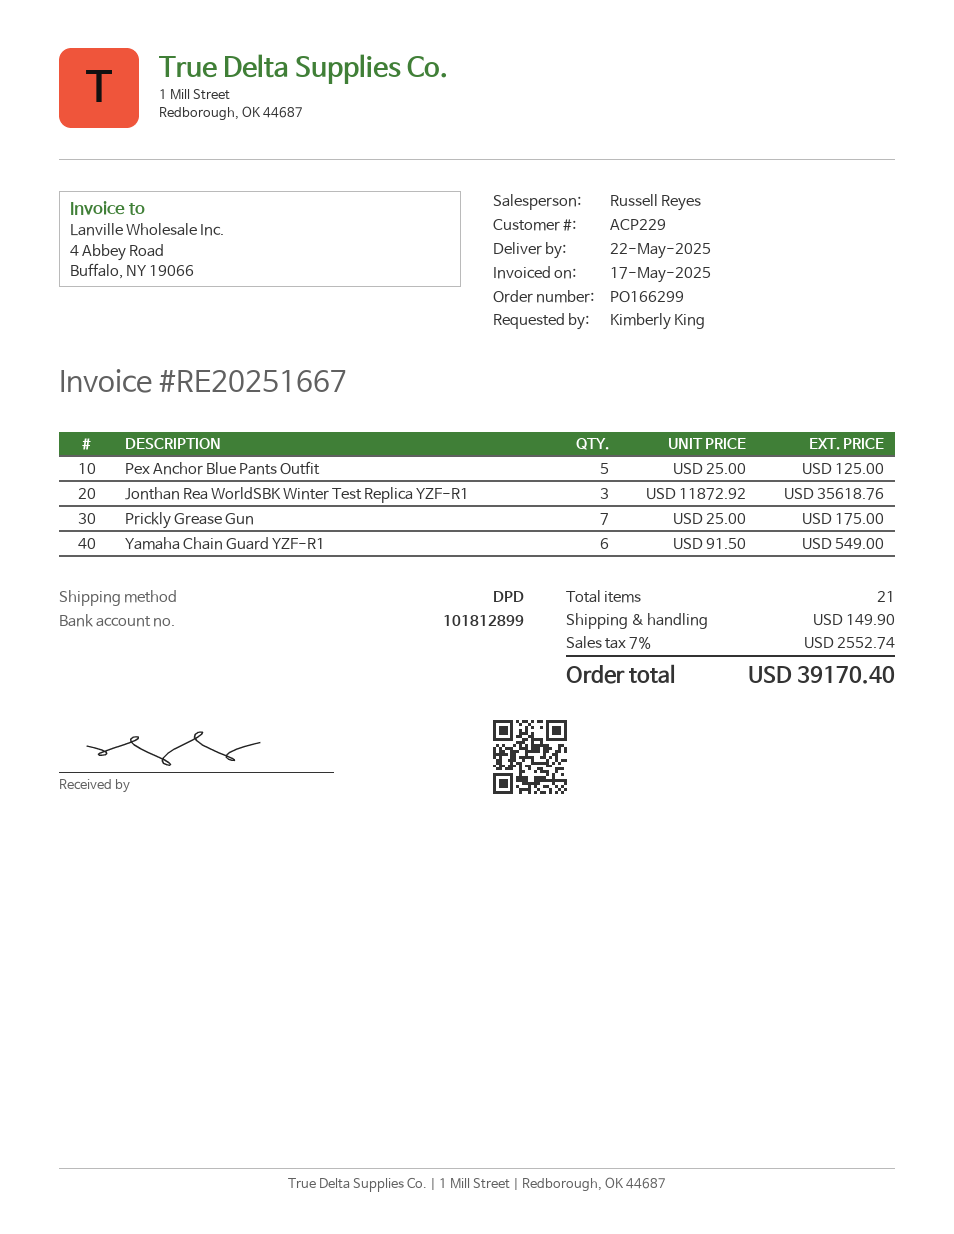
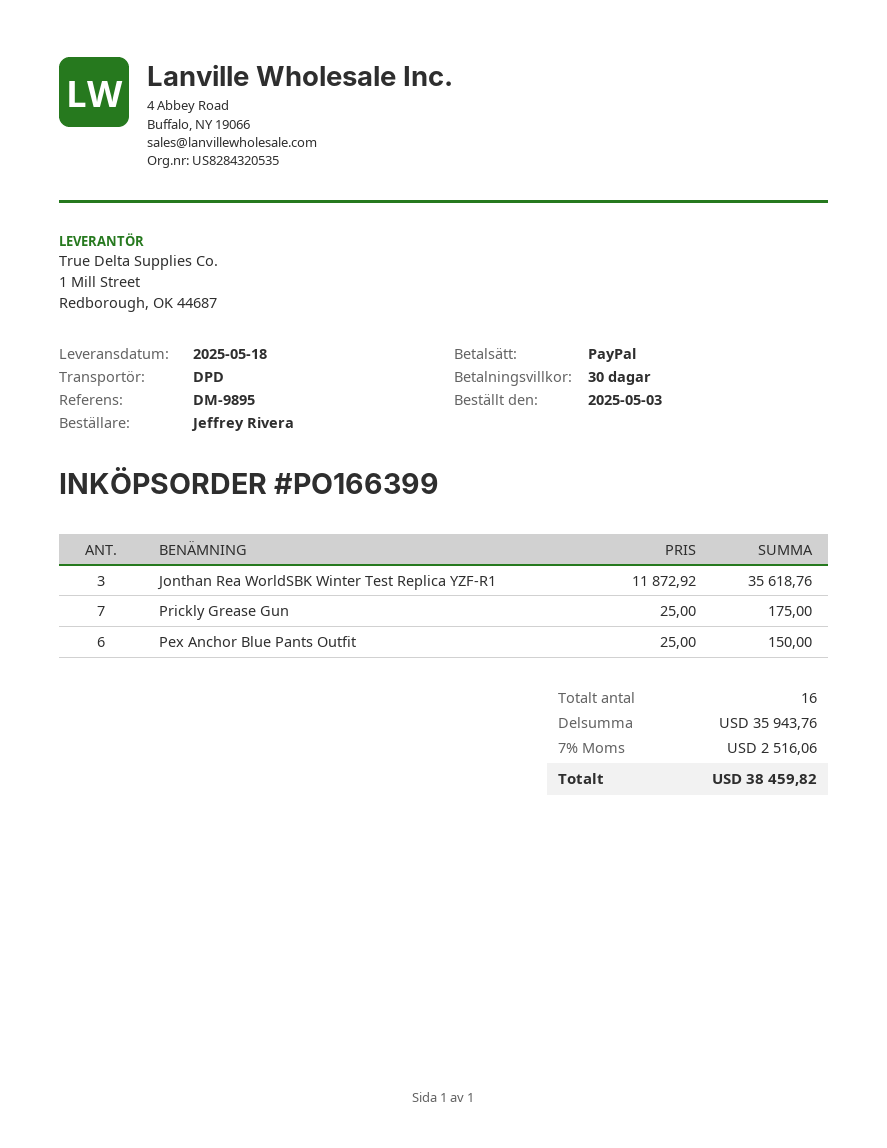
order number: PO166299 -> PO166399
delivery date: 2025-05-22 -> 2025-05-18
ordered by: Kimberly King -> Jeffrey Rivera
Pex Anchor Blue Pants Outfit: 5 x 25.00 = 125.00 -> 6 x 25.00 = 150.00
Yamaha Chain Guard YZF-R1: 6 x 91.50 = 549.00 -> none
total quantity: 21 -> 16
shipping: 149.90 -> none
tax: 7% = 2552.74 -> 7% = 2516.06
total: 39170.40 -> 38459.82

